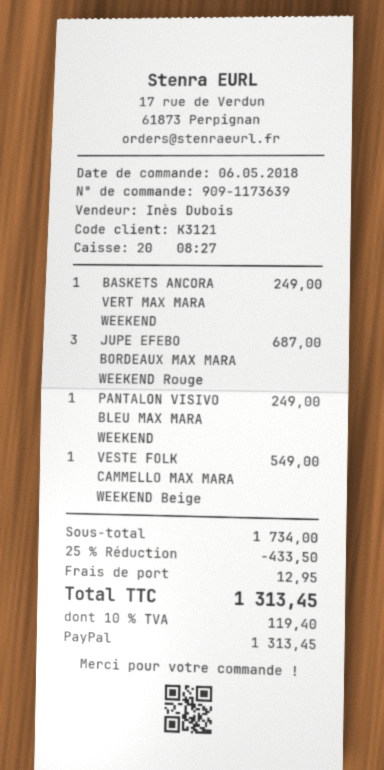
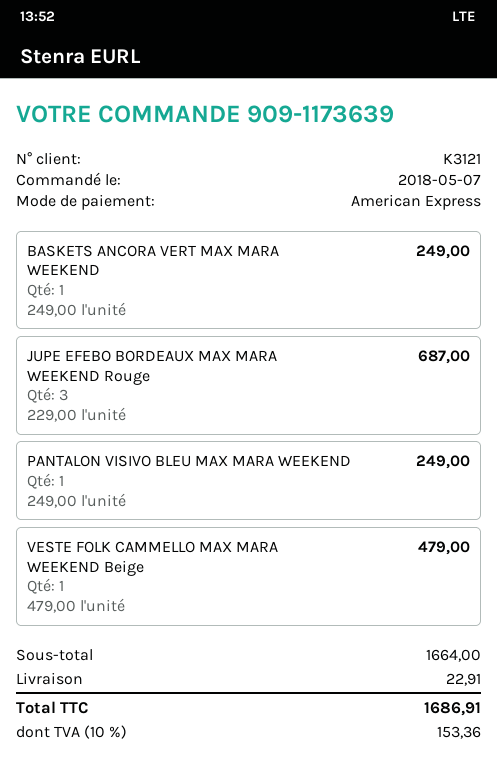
order date: 2018-05-06 -> 2018-05-07
payment method: PayPal -> American Express
VESTE FOLK CAMMELLO MAX MARA WEEKEND Beige: 1 for 549.00 -> 1 for 479.00
subtotal: 1734.00 -> 1664.00
discount: 25% = 433.50 -> none
shipping: 12.95 -> 22.91
tax: 10% = 119.40 -> 10% = 153.36
total: 1313.45 -> 1686.91

